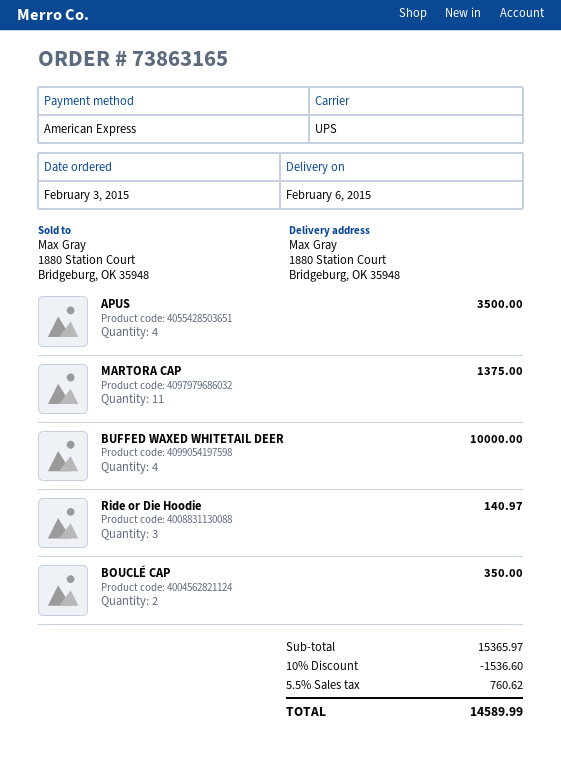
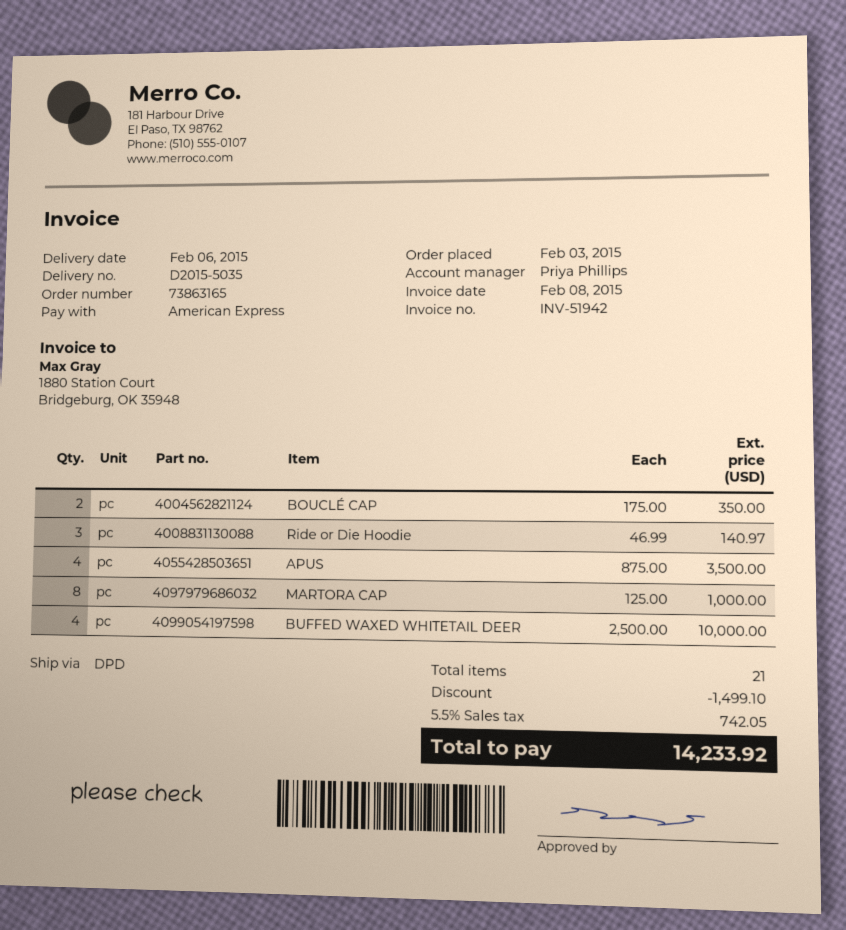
shipping method: UPS -> DPD
MARTORA CAP: 11 for 1375.00 -> 8 for 1000.00
discount: 1536.60 -> 1499.10
tax: 5.5% = 760.62 -> 5.5% = 742.05
total: 14589.99 -> 14233.92

